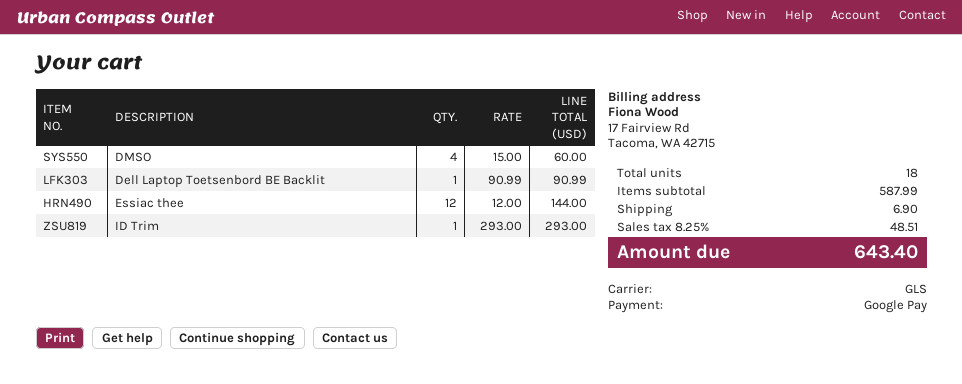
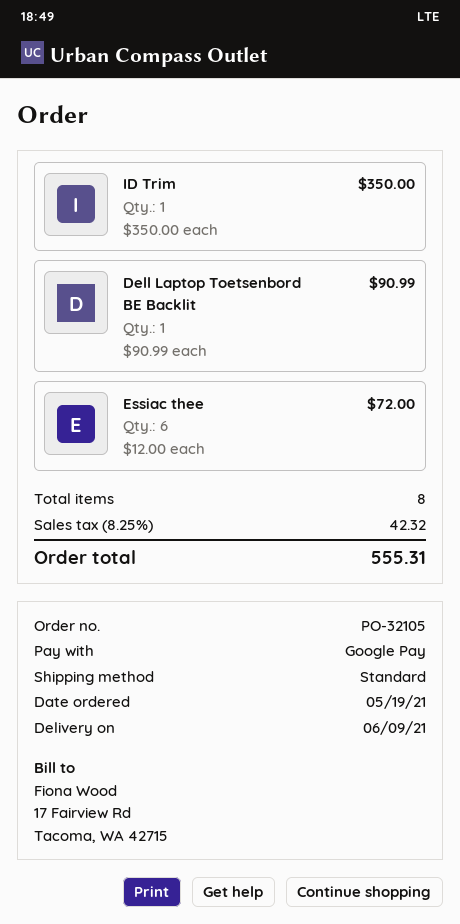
shipping method: GLS -> standard
DMSO: 4 x 15.00 = 60.00 -> none
Essiac thee: 12 x 12.00 = 144.00 -> 6 x 12.00 = 72.00
ID Trim: 1 x 293.00 = 293.00 -> 1 x 350.00 = 350.00
total quantity: 18 -> 8
shipping: 6.90 -> none
tax: 8.25% = 48.51 -> 8.25% = 42.32
total: 643.40 -> 555.31

